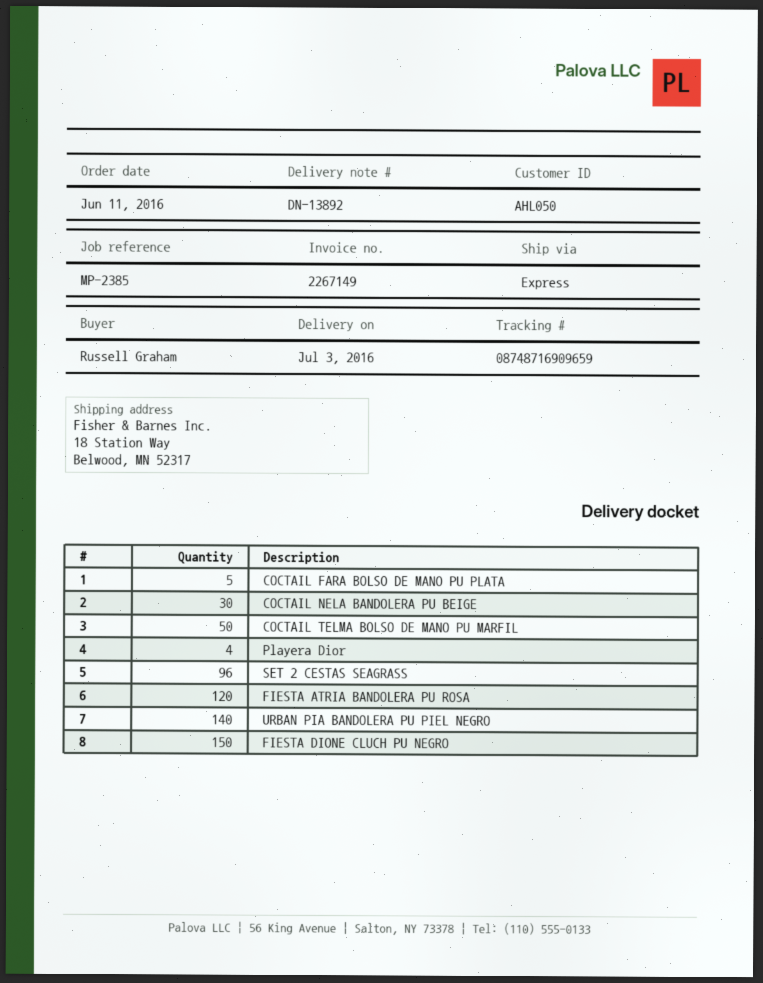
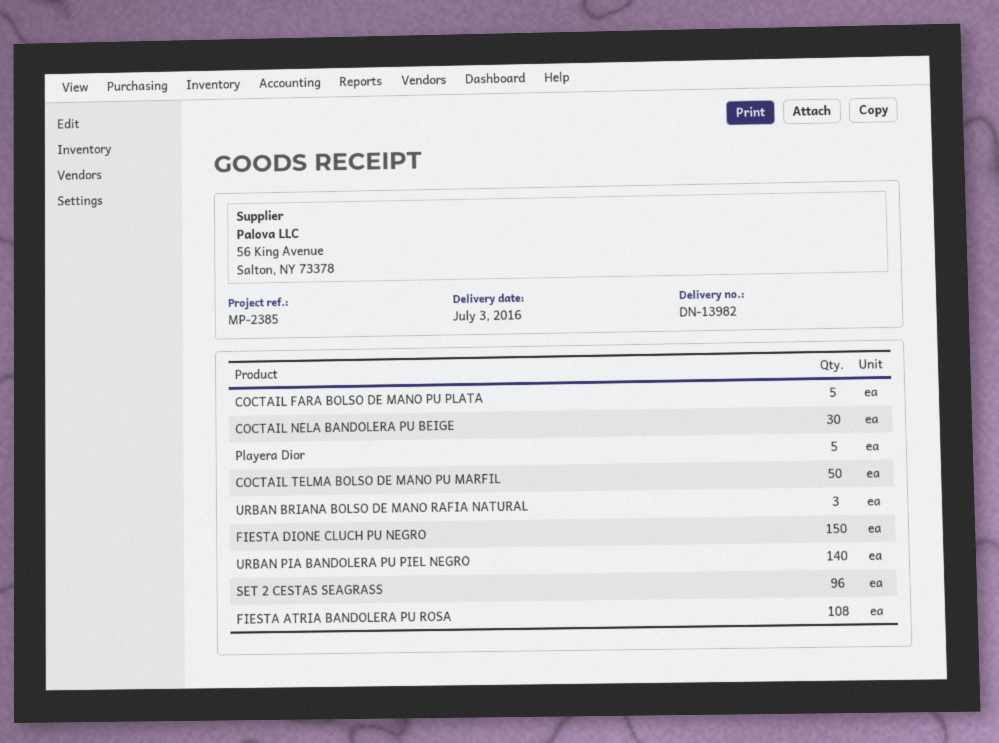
delivery note number: DN-13892 -> DN-13982
Playera Dior: 4 -> 5
FIESTA ATRIA BANDOLERA PU ROSA: 120 -> 108
URBAN BRIANA BOLSO DE MANO RAFIA NATURAL: none -> 3

